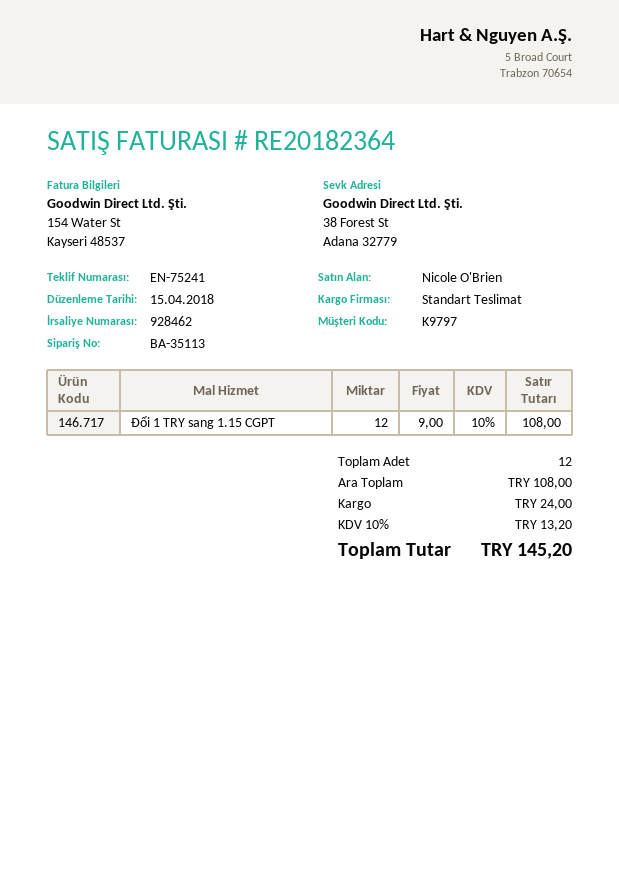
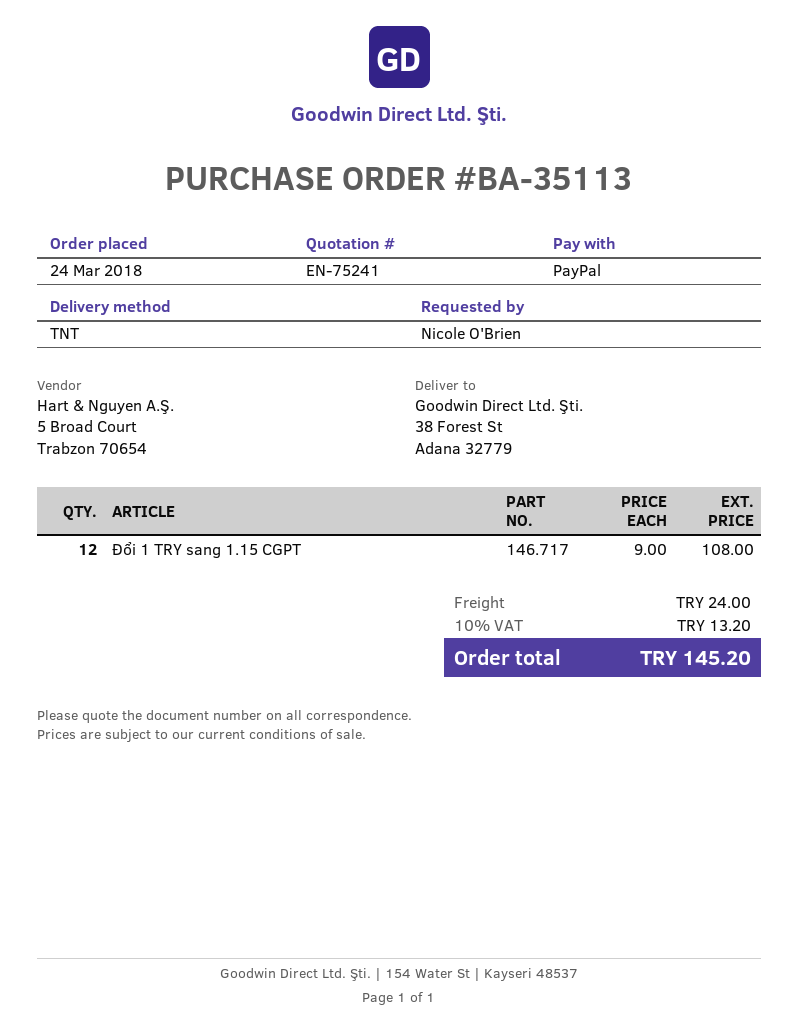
shipping method: standard -> TNT

